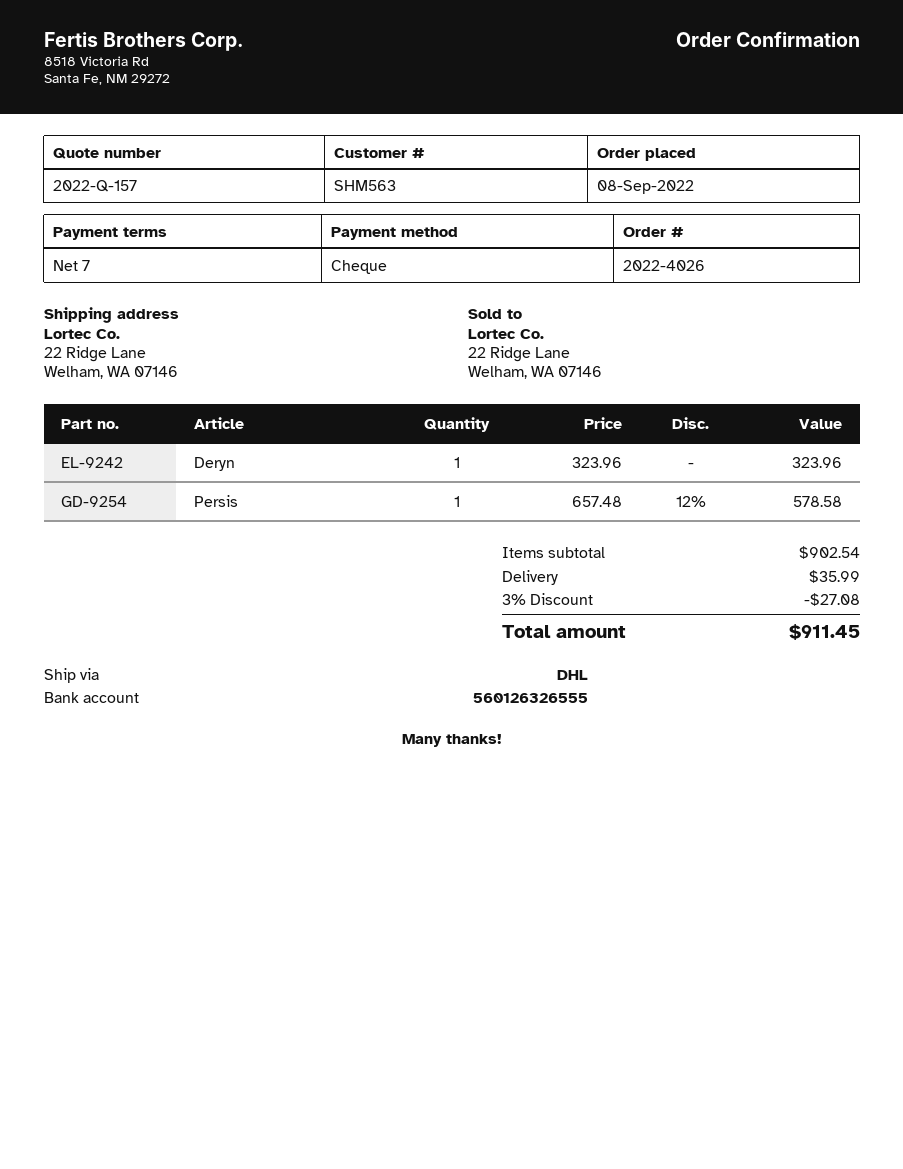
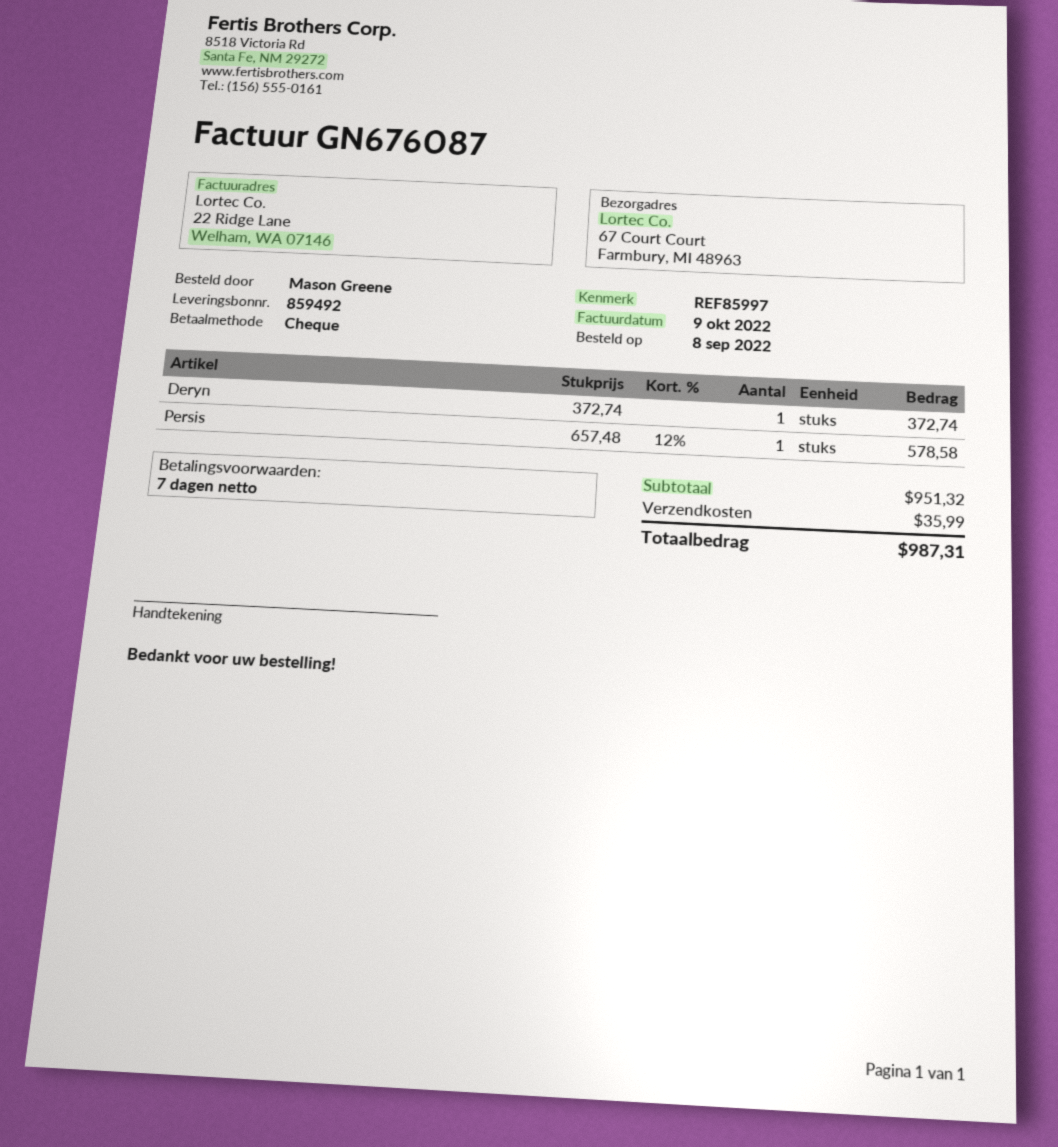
ship to: 22 Ridge Lane, Welham, WA 07146 -> 67 Court Court, Farmbury, MI 48963
Deryn: 1 x 323.96 = 323.96 -> 1 x 372.74 = 372.74
subtotal: 902.54 -> 951.32
discount: 3% = 27.08 -> none
total: 911.45 -> 987.31

